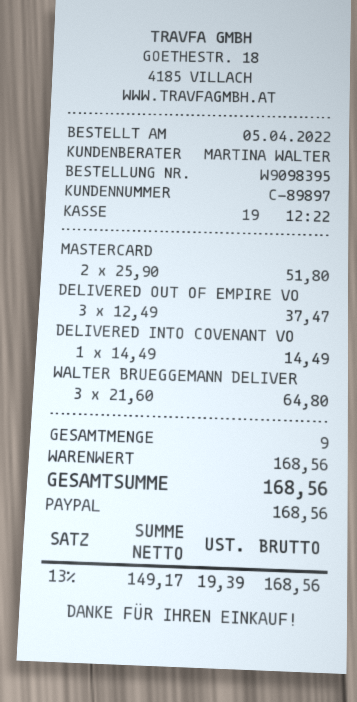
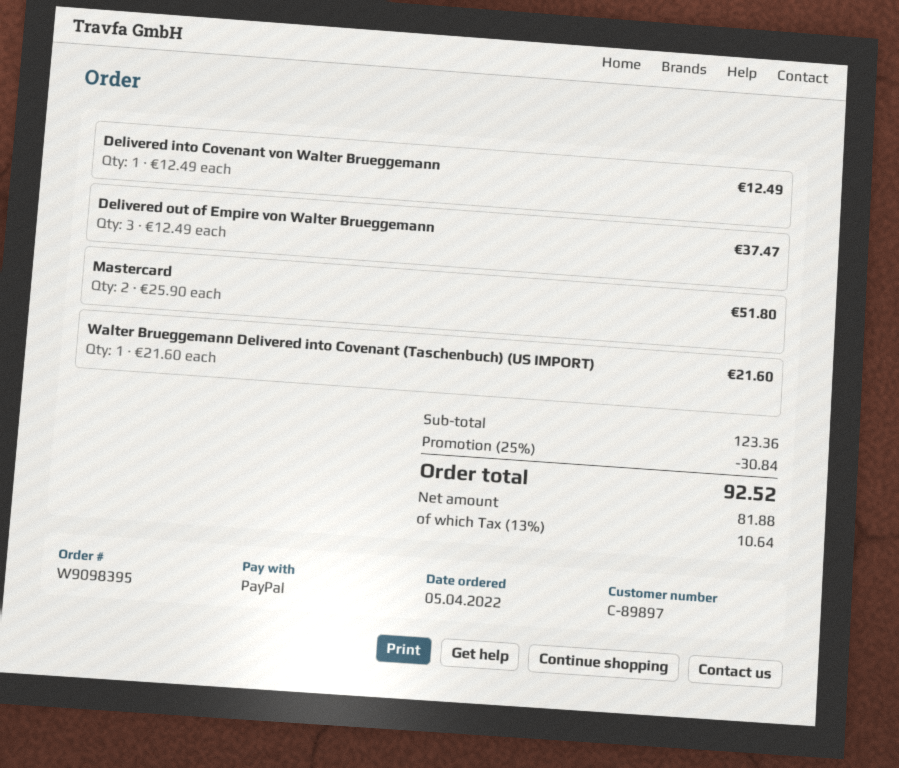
DELIVERED INTO COVENANT VO: 1 x 14.49 = 14.49 -> 1 x 12.49 = 12.49
WALTER BRUEGGEMANN DELIVER: 3 x 21.60 = 64.80 -> 1 x 21.60 = 21.60
subtotal: 168.56 -> 123.36
discount: none -> 25% = 30.84
net: 149.17 -> 81.88
tax: 13% = 19.39 -> 13% = 10.64
total: 168.56 -> 92.52

